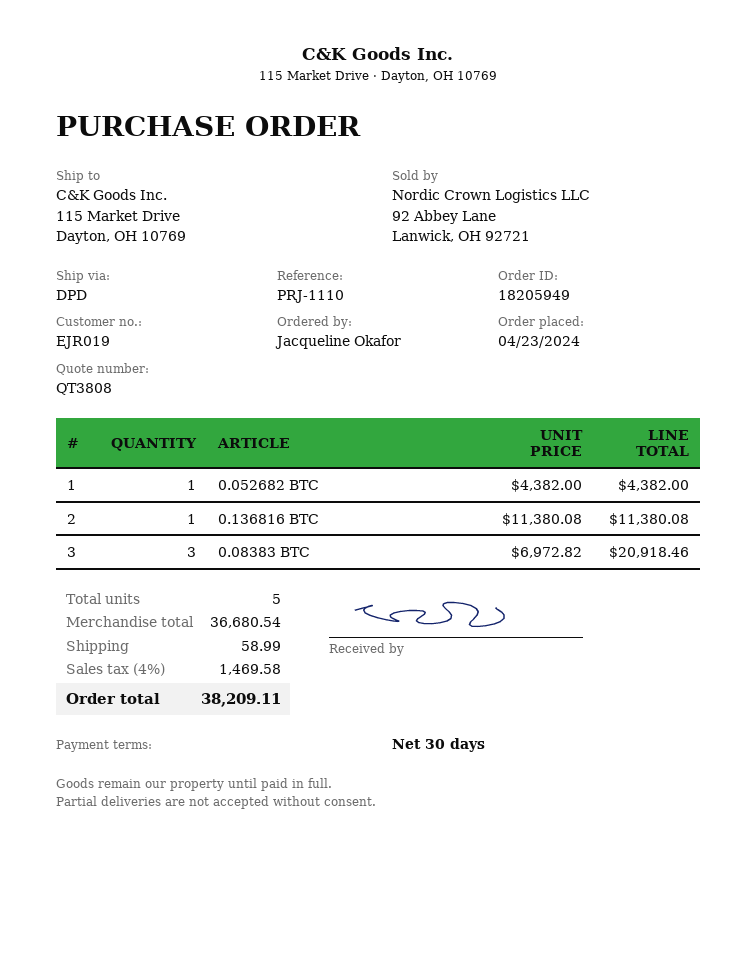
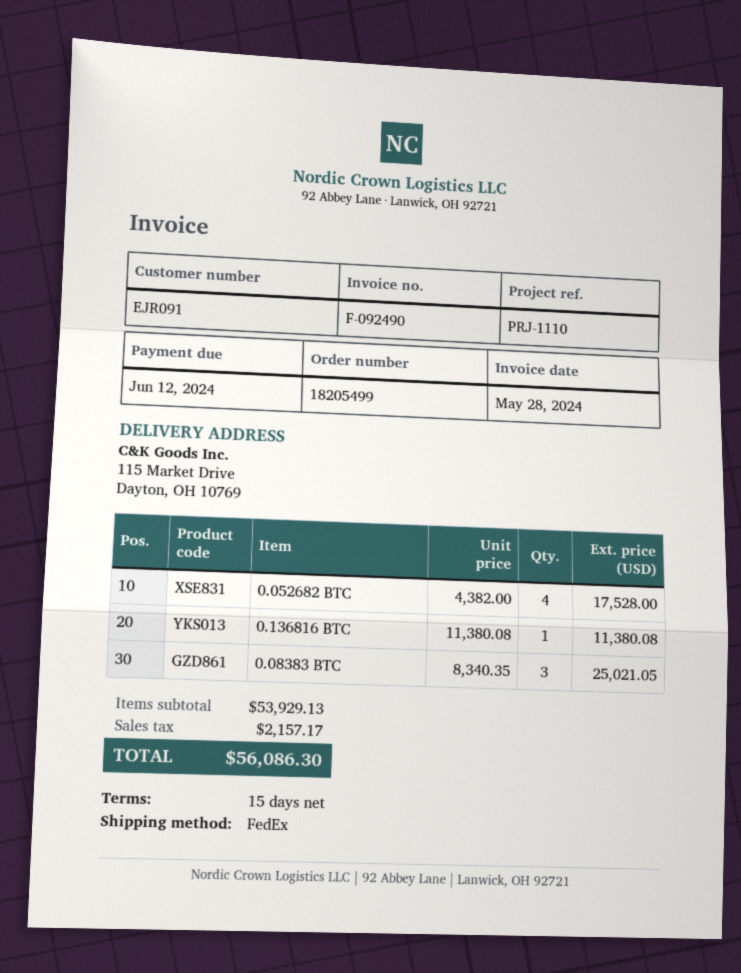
order number: 18205949 -> 18205499
payment terms: 30 days -> 15 days
customer number: EJR019 -> EJR091
shipping method: DPD -> FedEx
0.052682 BTC: 1 x 4382.00 = 4382.00 -> 4 x 4382.00 = 17528.00
0.08383 BTC: 3 x 6972.82 = 20918.46 -> 3 x 8340.35 = 25021.05
subtotal: 36680.54 -> 53929.13
shipping: 58.99 -> none
tax: 1469.58 -> 2157.17
total: 38209.11 -> 56086.30

